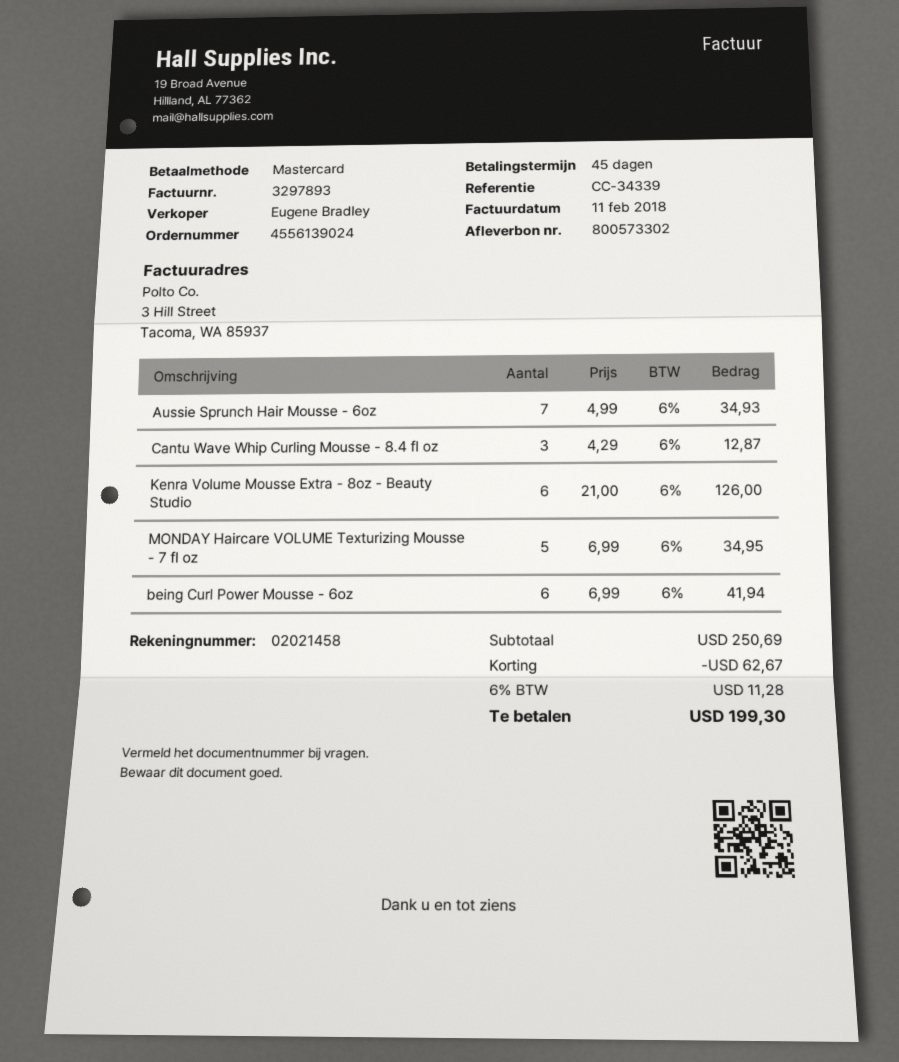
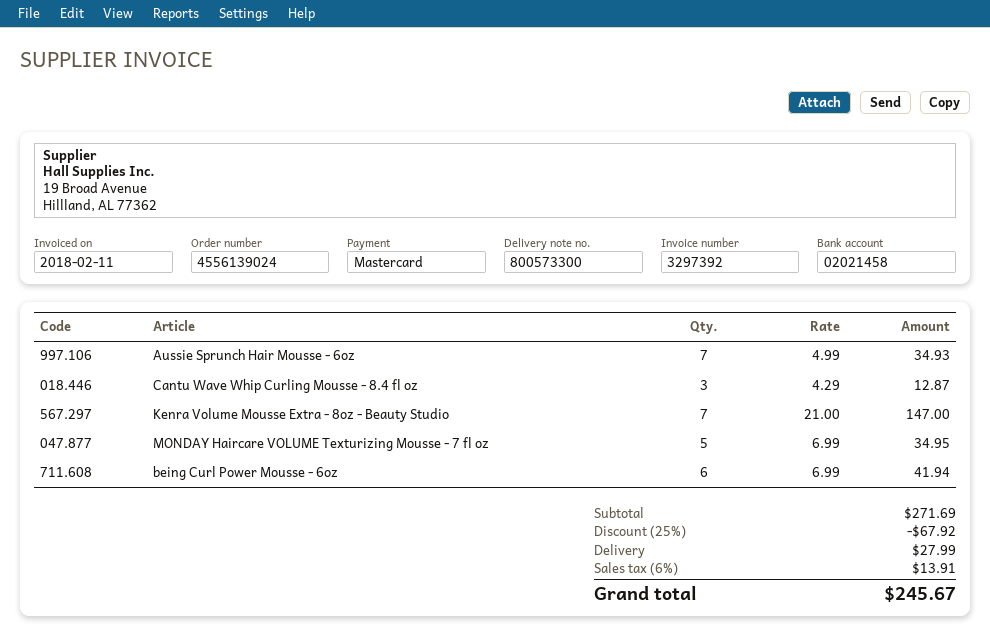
delivery note number: 800573302 -> 800573300
invoice number: 3297893 -> 3297392
Kenra Volume Mousse Extra - 8oz - Beauty Studio: 6 x 21.00 = 126.00 -> 7 x 21.00 = 147.00
subtotal: 250.69 -> 271.69
discount: 62.67 -> 67.92
shipping: none -> 27.99
tax: 6% = 11.28 -> 6% = 13.91
total: 199.30 -> 245.67

